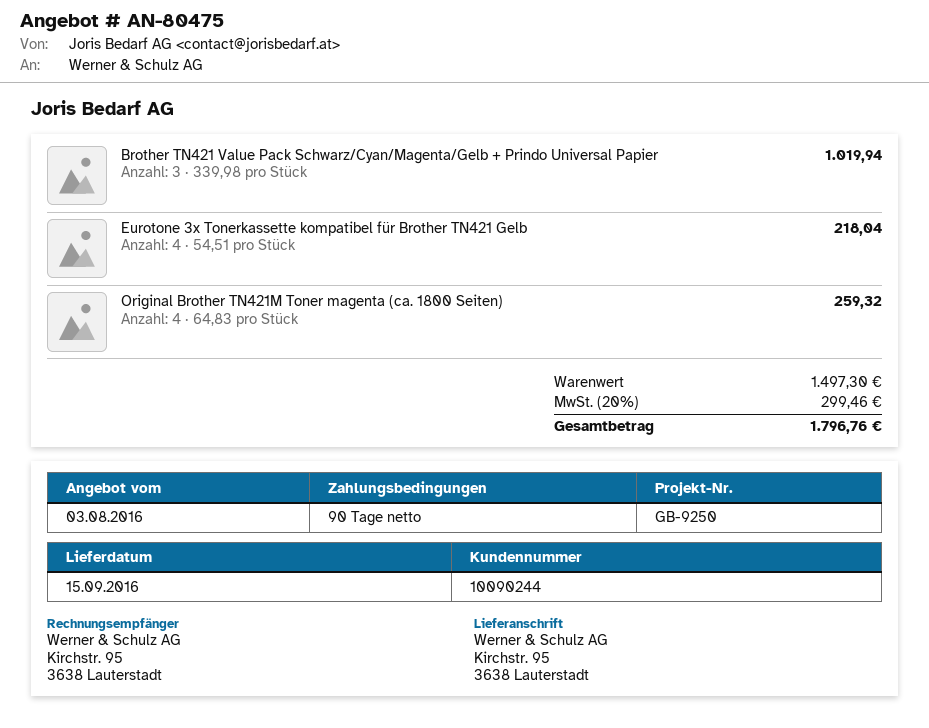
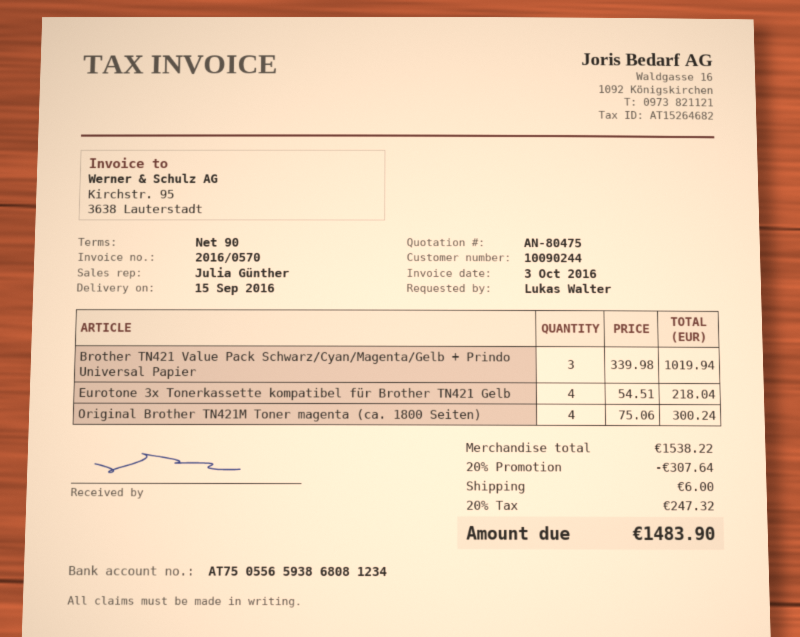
Original Brother TN421M Toner magenta (ca. 1800 Seiten): 4 x 64.83 = 259.32 -> 4 x 75.06 = 300.24
subtotal: 1497.30 -> 1538.22
discount: none -> 20% = 307.64
shipping: none -> 6.00
tax: 20% = 299.46 -> 20% = 247.32
total: 1796.76 -> 1483.90

